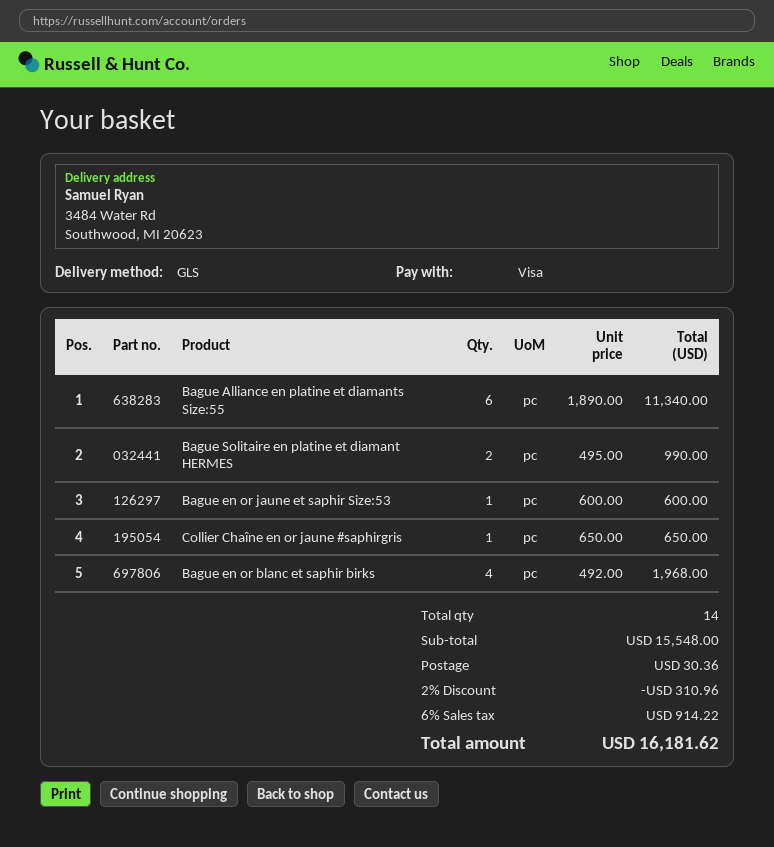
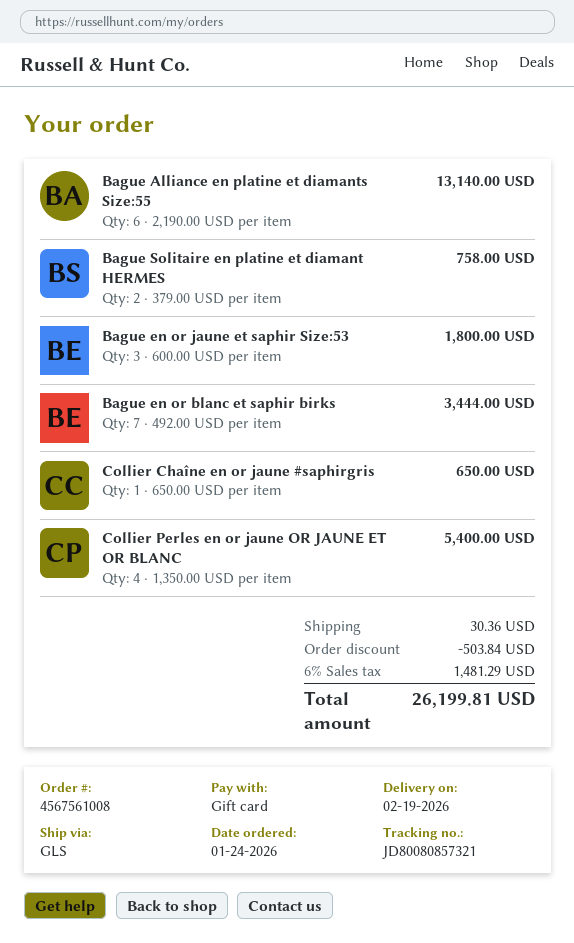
payment method: Visa -> gift card
Bague Alliance en platine et diamants Size:55: 6 x 1890.00 = 11340.00 -> 6 x 2190.00 = 13140.00
Bague Solitaire en platine et diamant HERMES: 2 x 495.00 = 990.00 -> 2 x 379.00 = 758.00
Bague en or jaune et saphir Size:53: 1 x 600.00 = 600.00 -> 3 x 600.00 = 1800.00
Bague en or blanc et saphir birks: 4 x 492.00 = 1968.00 -> 7 x 492.00 = 3444.00
Collier Perles en or jaune OR JAUNE ET OR BLANC: none -> 4 x 1350.00 = 5400.00
discount: 310.96 -> 503.84
tax: 6% = 914.22 -> 6% = 1481.29
total: 16181.62 -> 26199.81

